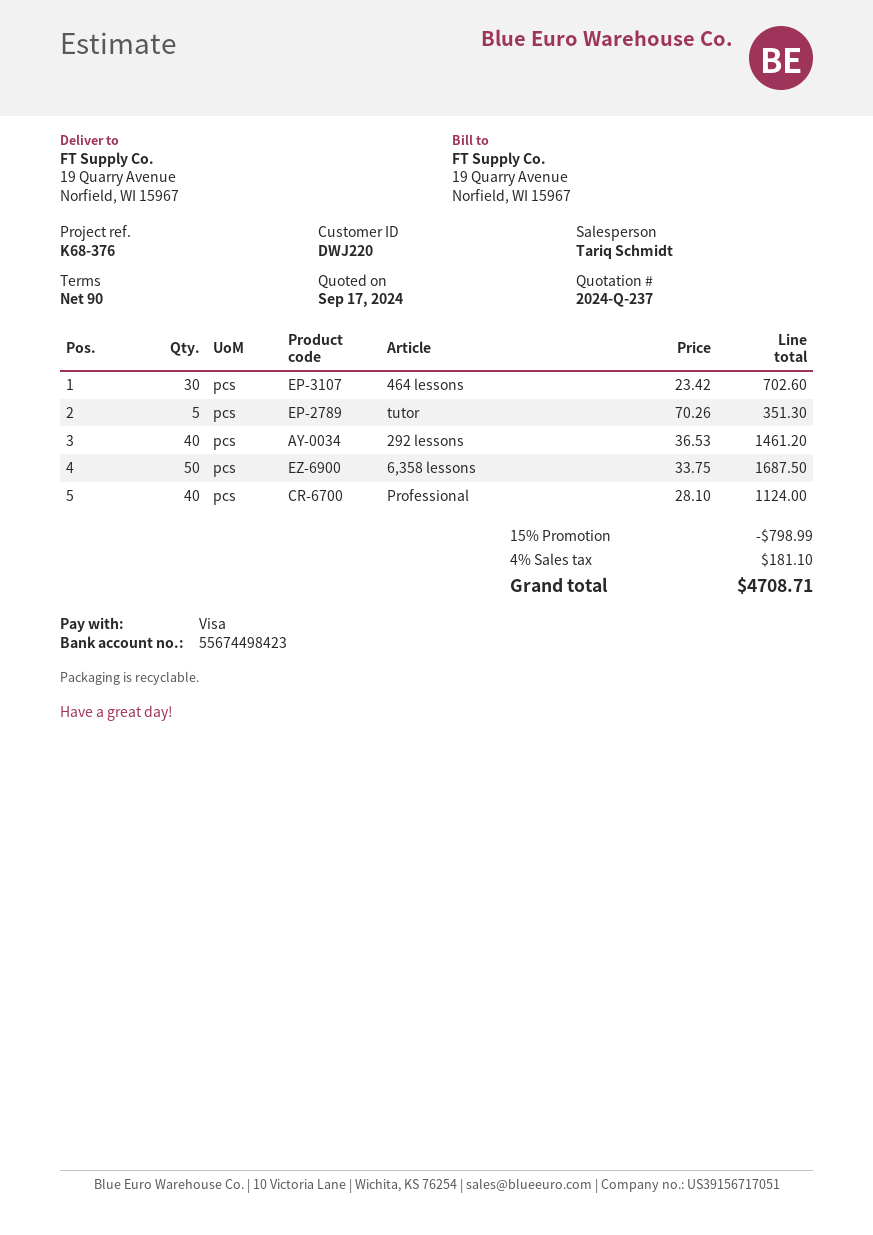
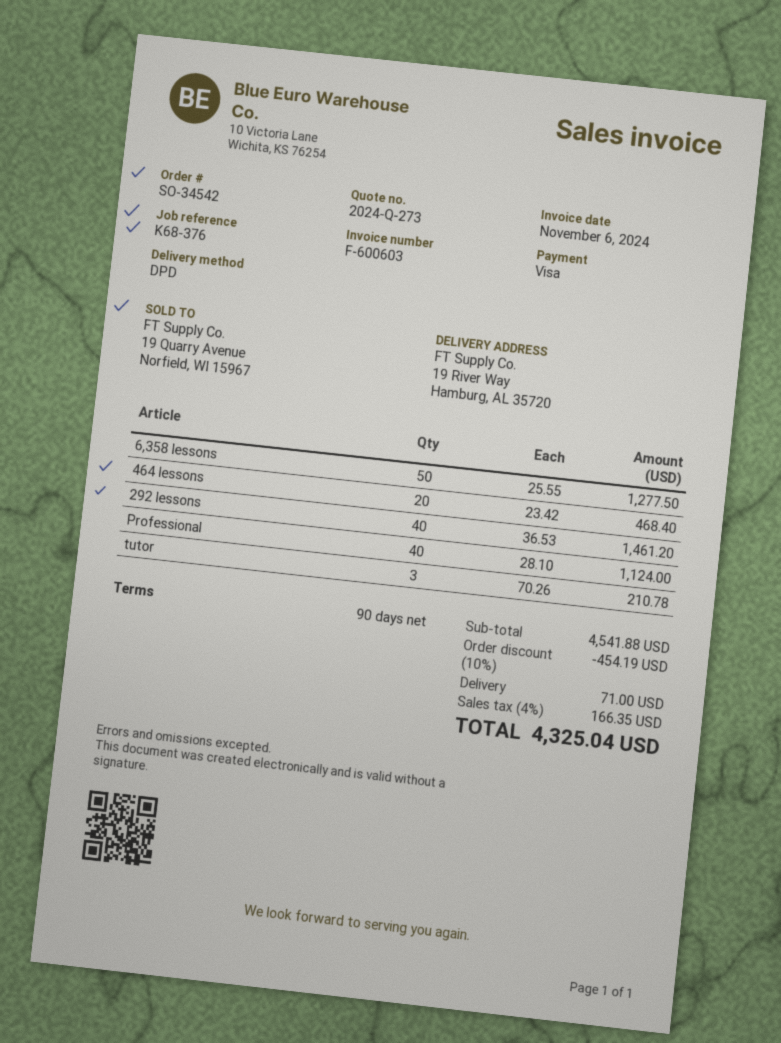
quote number: 2024-Q-237 -> 2024-Q-273
ship to: 19 Quarry Avenue, Norfield, WI 15967 -> 19 River Way, Hamburg, AL 35720
464 lessons: 30 x 23.42 = 702.60 -> 20 x 23.42 = 468.40
tutor: 5 x 70.26 = 351.30 -> 3 x 70.26 = 210.78
6,358 lessons: 50 x 33.75 = 1687.50 -> 50 x 25.55 = 1277.50
discount: 15% = 798.99 -> 10% = 454.19
shipping: none -> 71.00
tax: 4% = 181.10 -> 4% = 166.35
total: 4708.71 -> 4325.04

